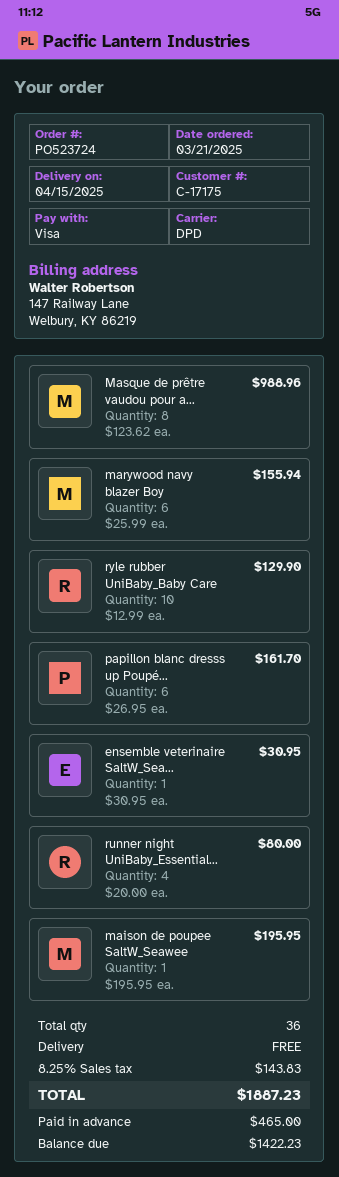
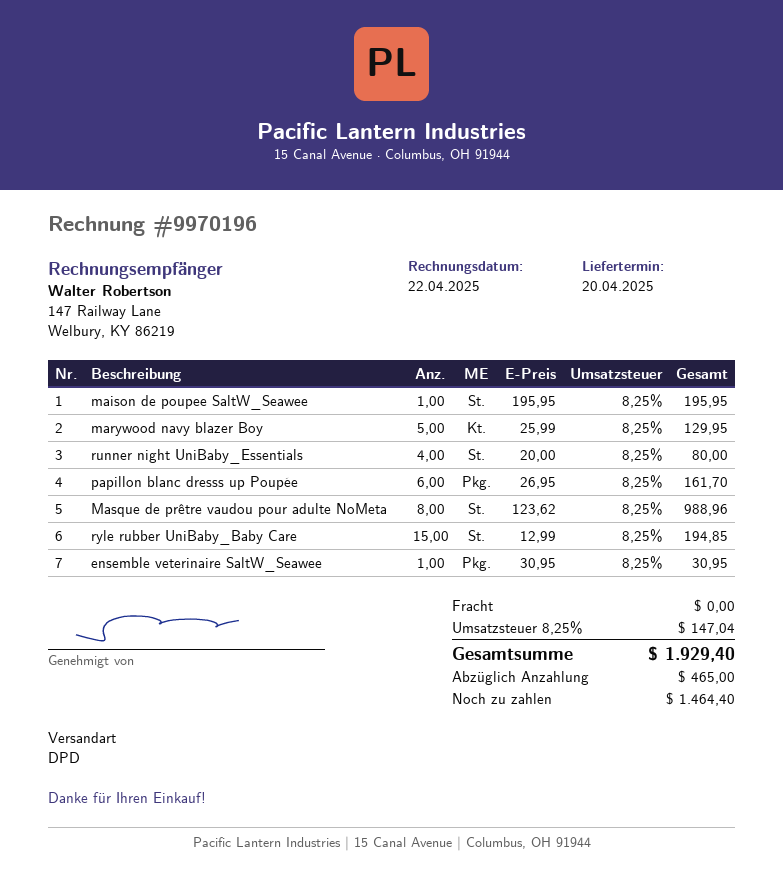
delivery date: 2025-04-15 -> 2025-04-20
marywood navy blazer Boy: 6 x 25.99 = 155.94 -> 5 x 25.99 = 129.95
ryle rubber UniBaby_Baby Care: 10 x 12.99 = 129.90 -> 15 x 12.99 = 194.85
tax: 8.25% = 143.83 -> 8.25% = 147.04
total: 1887.23 -> 1929.40
balance: 1422.23 -> 1464.40

